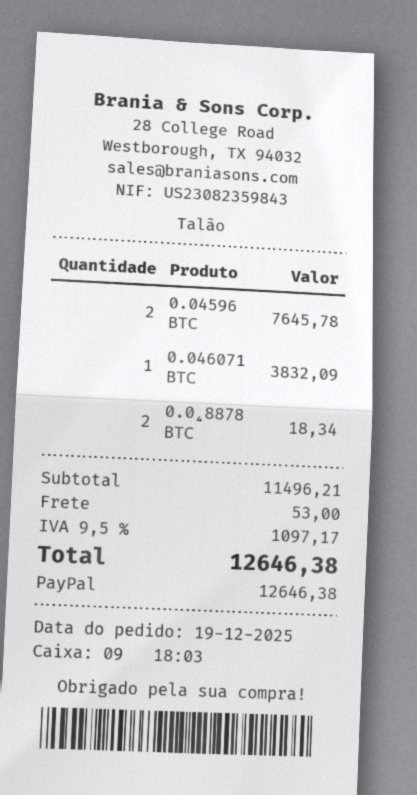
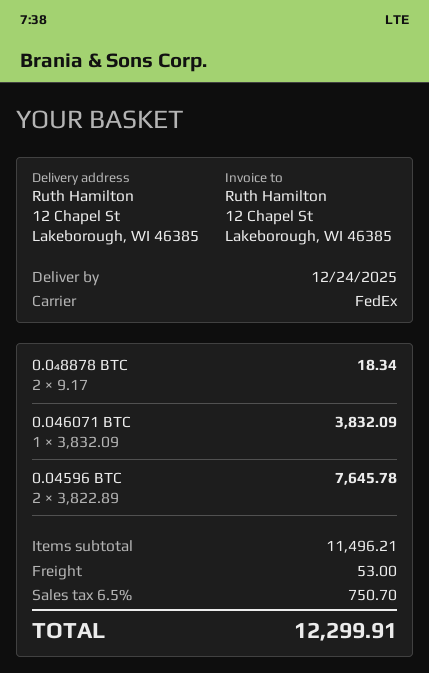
tax: 9.5% = 1097.17 -> 6.5% = 750.70
total: 12646.38 -> 12299.91

